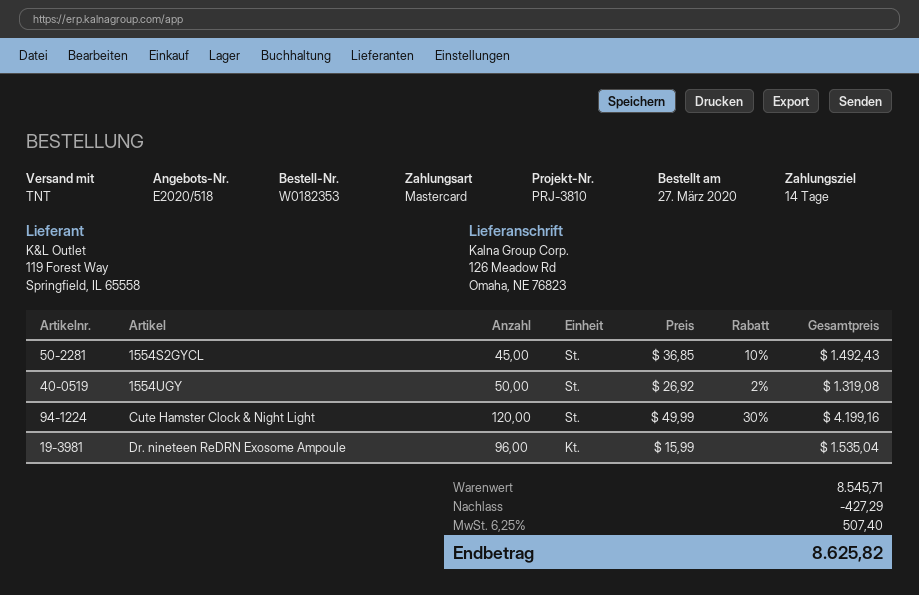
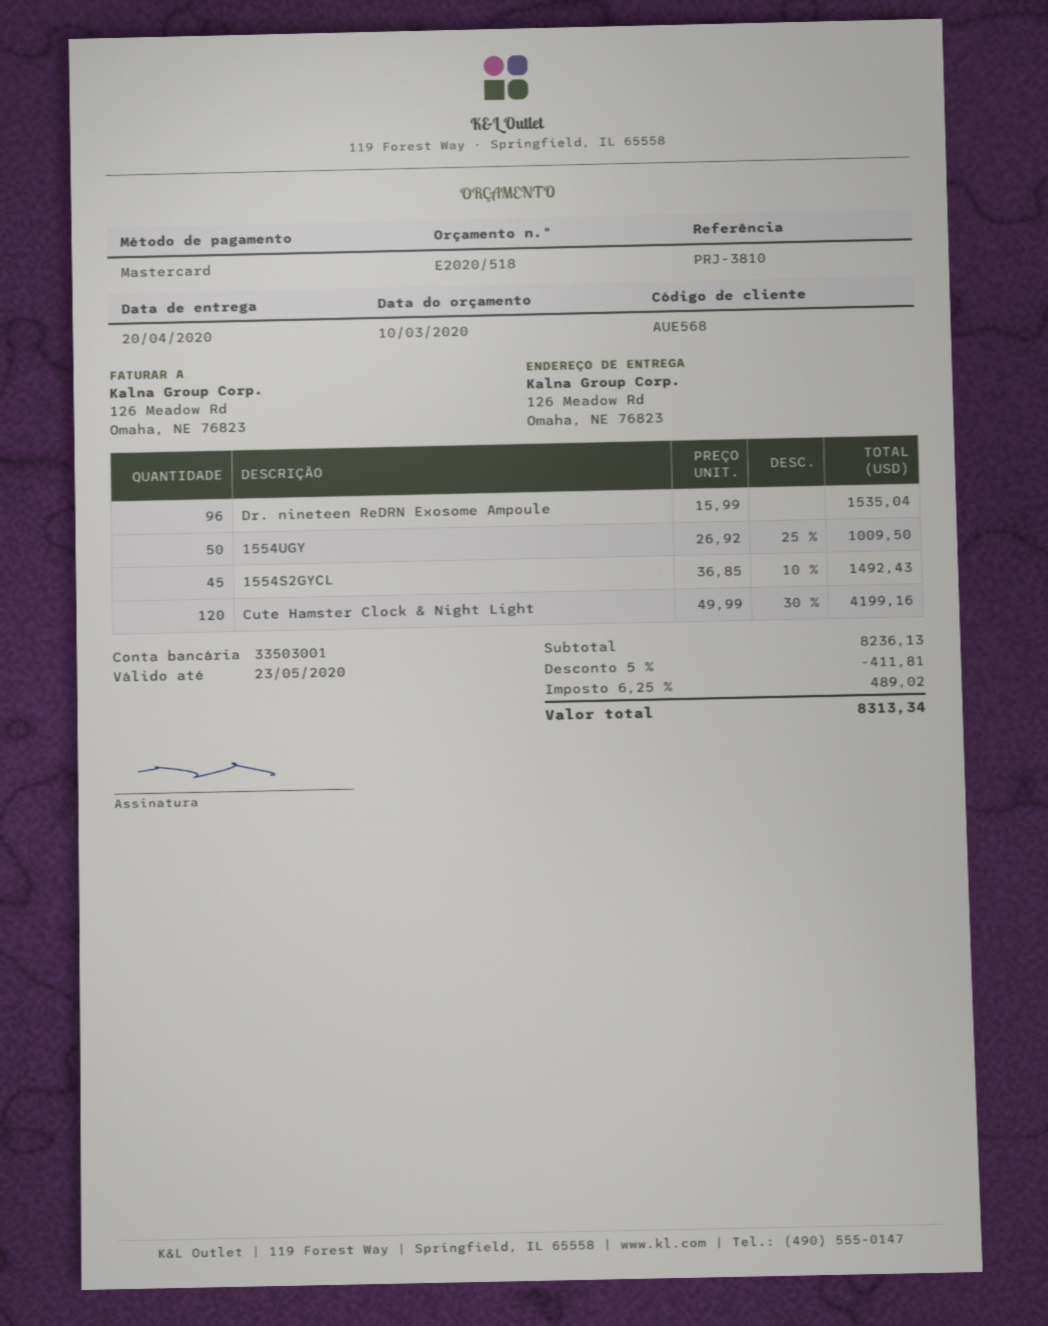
1554UGY: 50 x 26.92 - 2% = 1319.08 -> 50 x 26.92 - 25% = 1009.50
subtotal: 8545.71 -> 8236.13
discount: 427.29 -> 411.81
tax: 6.25% = 507.40 -> 6.25% = 489.02
total: 8625.82 -> 8313.34

